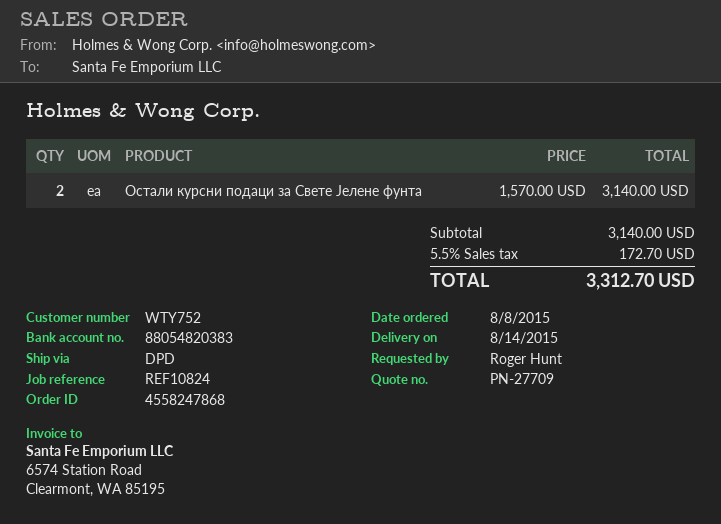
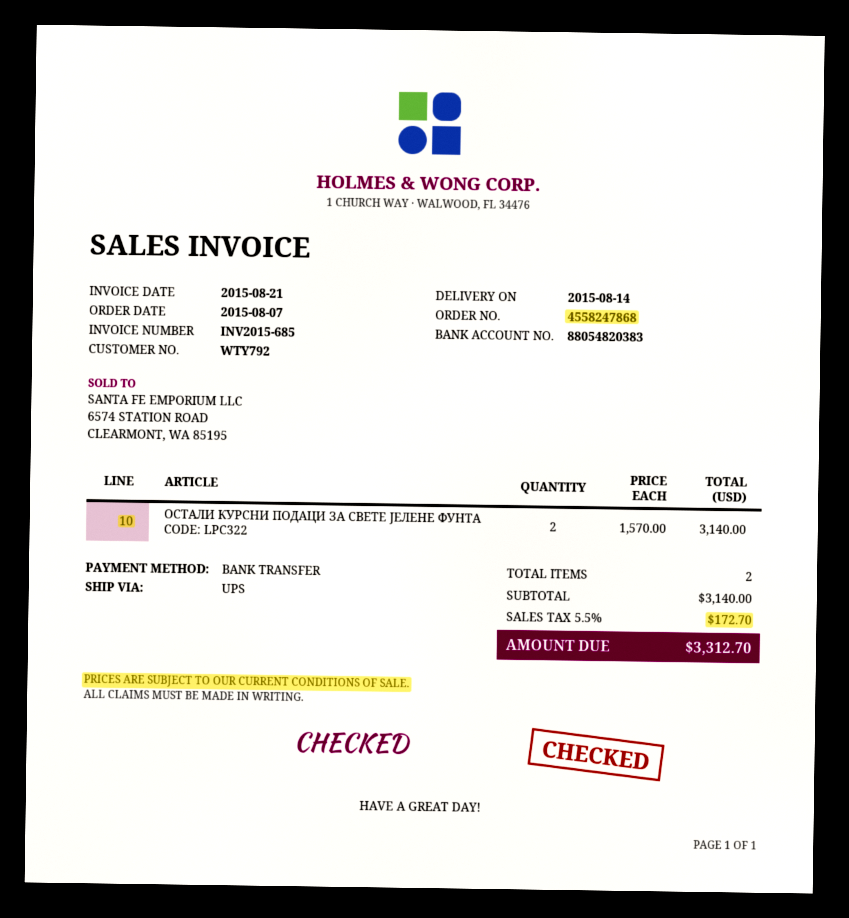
order date: 2015-08-08 -> 2015-08-07
customer number: WTY752 -> WTY792
shipping method: DPD -> UPS

